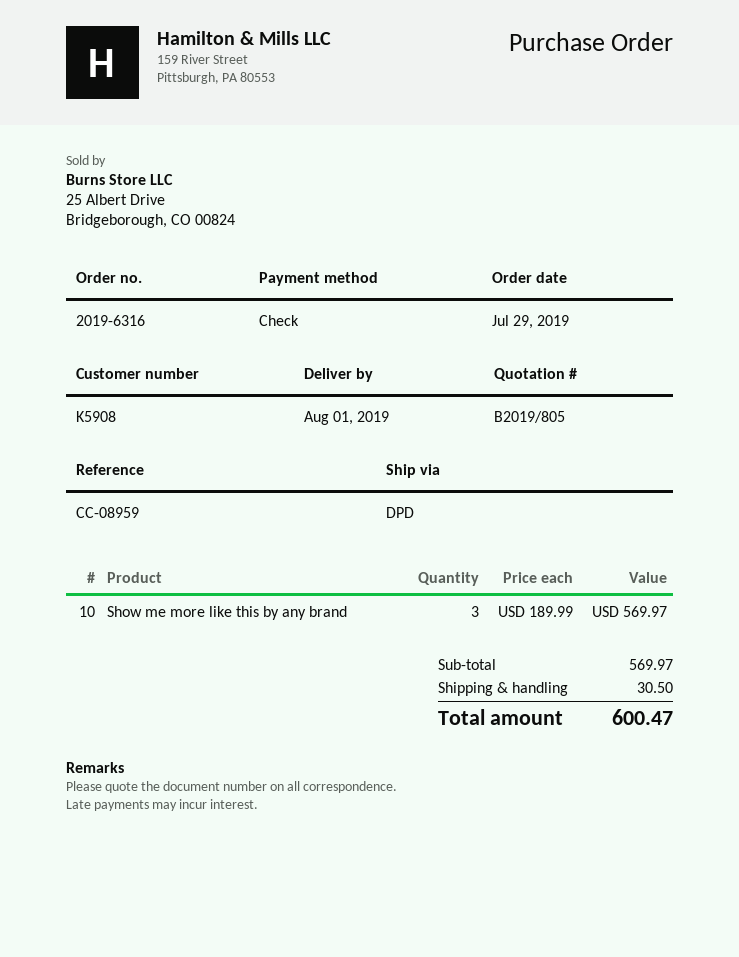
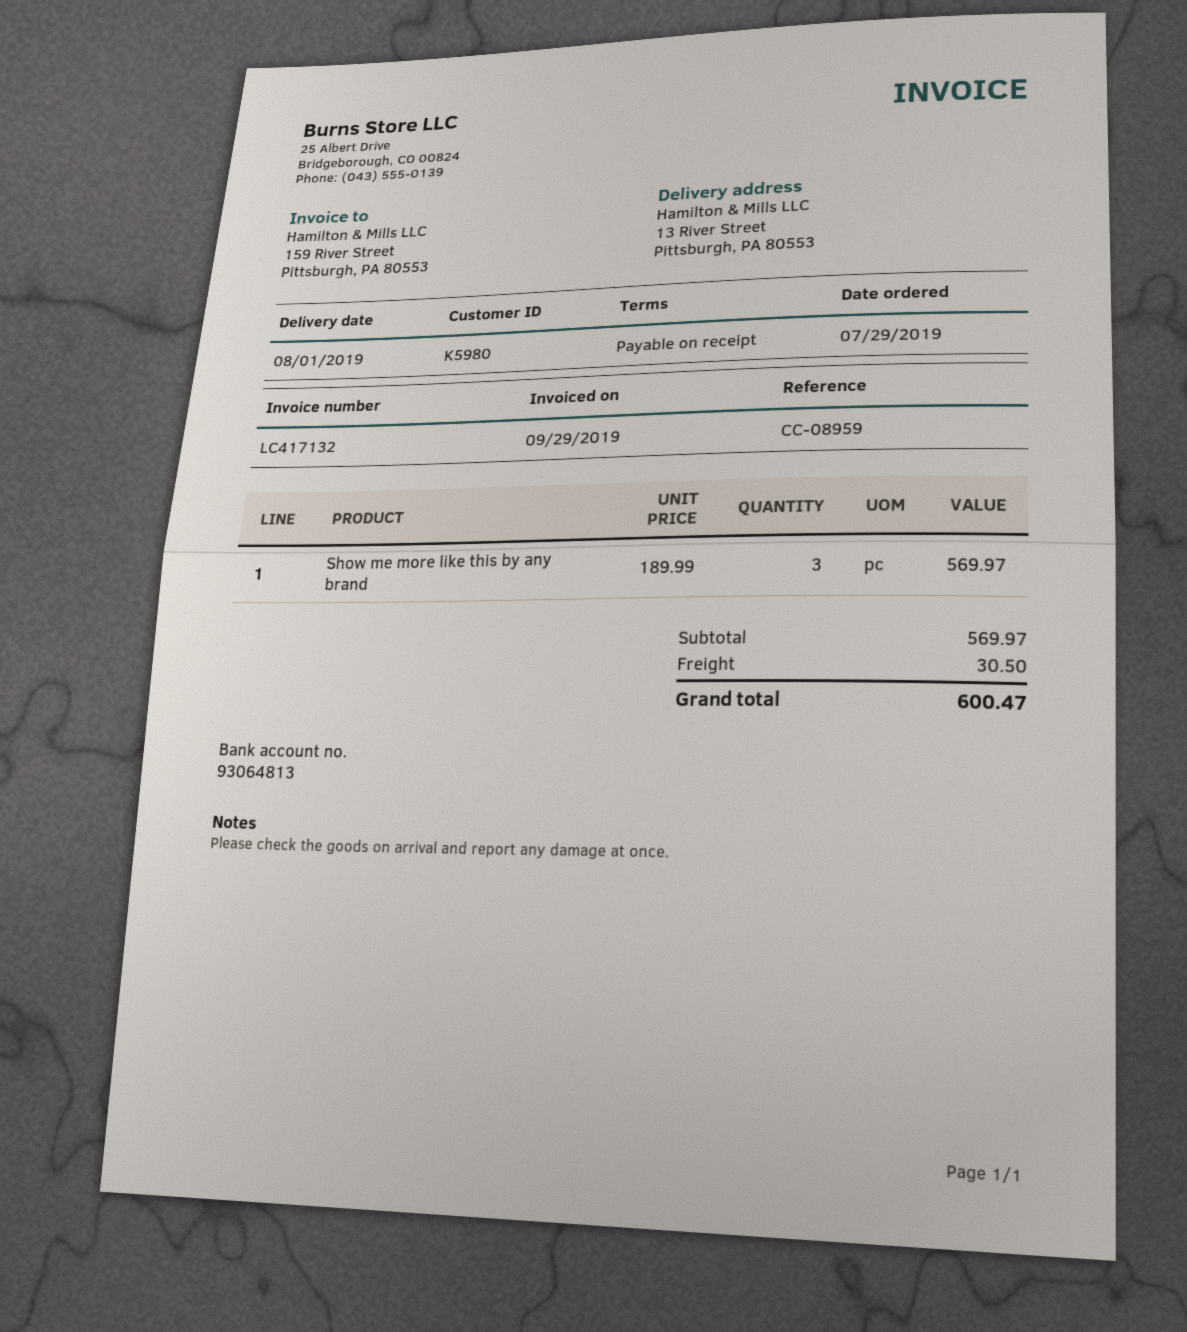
customer number: K5908 -> K5980

